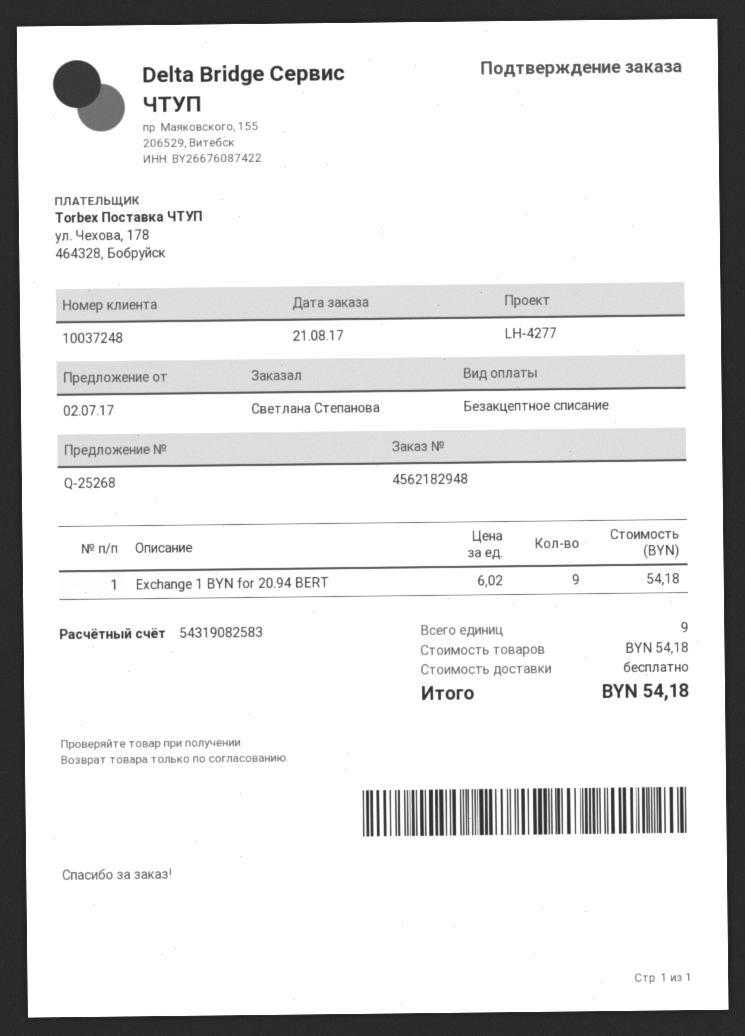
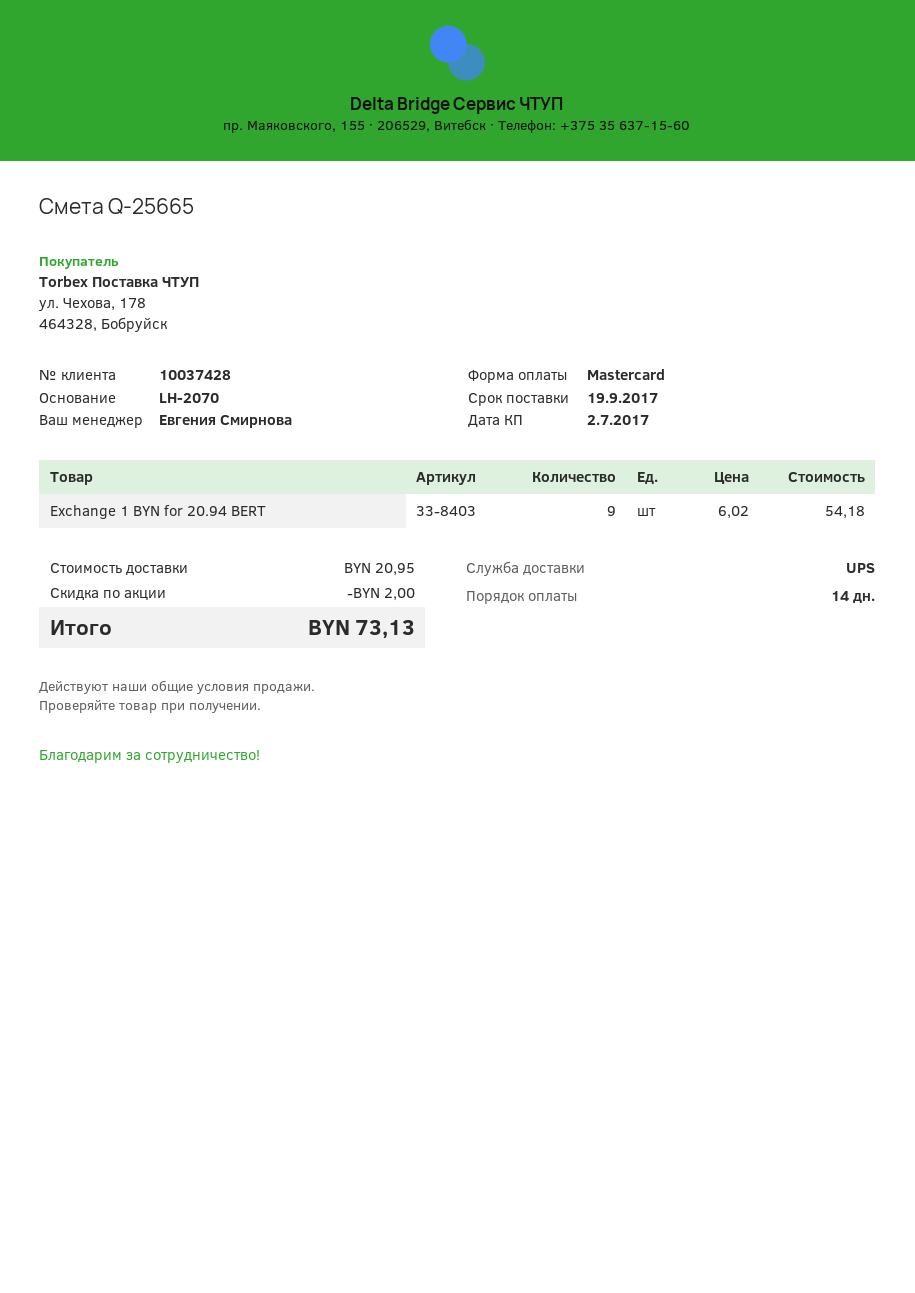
quote number: Q-25268 -> Q-25665
customer number: 10037248 -> 10037428
reference: LH-4277 -> LH-2070
payment method: direct debit -> Mastercard
discount: none -> 2.00
shipping: 0.00 -> 20.95
total: 54.18 -> 73.13

